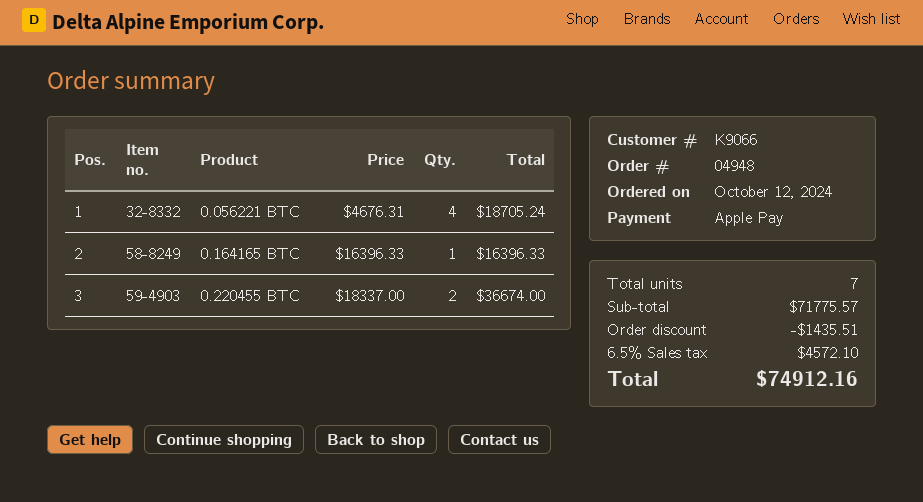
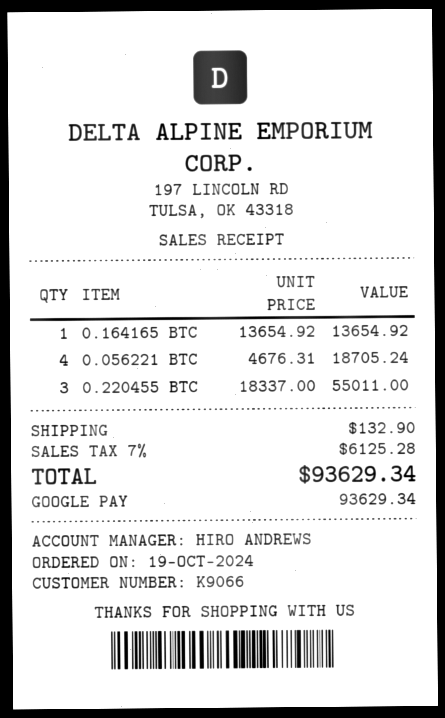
order date: 2024-10-12 -> 2024-10-19
payment method: Apple Pay -> Google Pay
0.164165 BTC: 1 x 16396.33 = 16396.33 -> 1 x 13654.92 = 13654.92
0.220455 BTC: 2 x 18337.00 = 36674.00 -> 3 x 18337.00 = 55011.00
discount: 1435.51 -> none
shipping: none -> 132.90
tax: 6.5% = 4572.10 -> 7% = 6125.28
total: 74912.16 -> 93629.34

